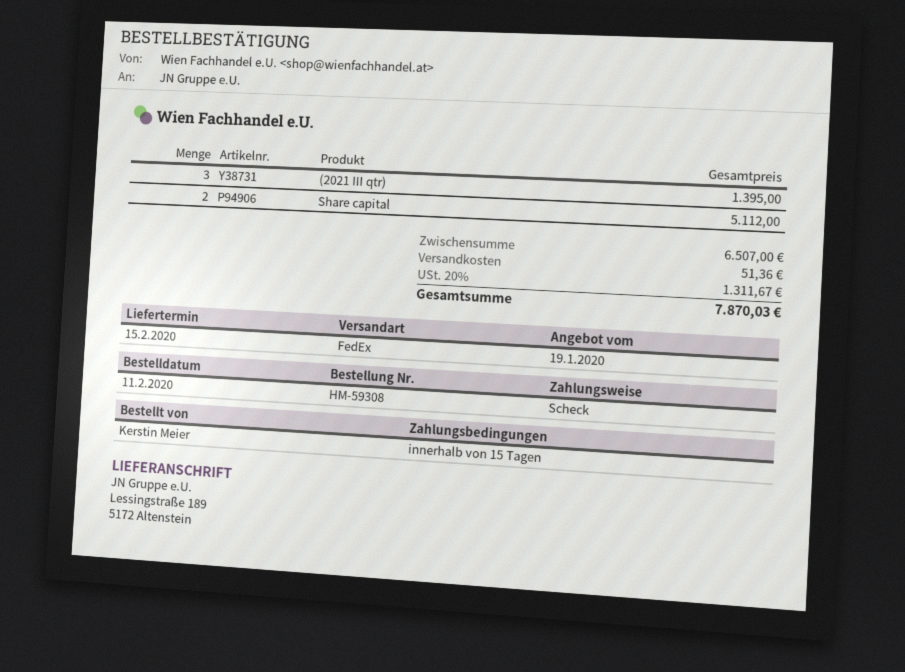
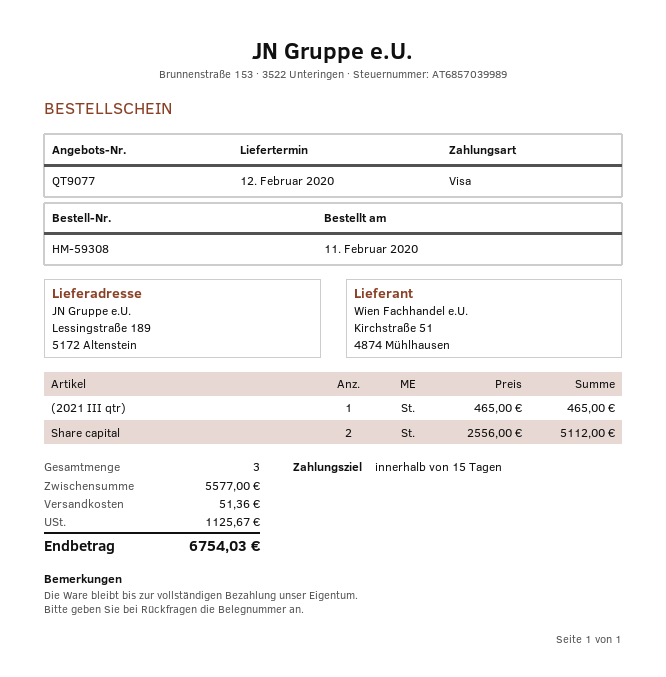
delivery date: 2020-02-15 -> 2020-02-12
payment method: cheque -> Visa
(2021 III qtr): 3 for 1395.00 -> 1 for 465.00
subtotal: 6507.00 -> 5577.00
tax: 1311.67 -> 1125.67
total: 7870.03 -> 6754.03

